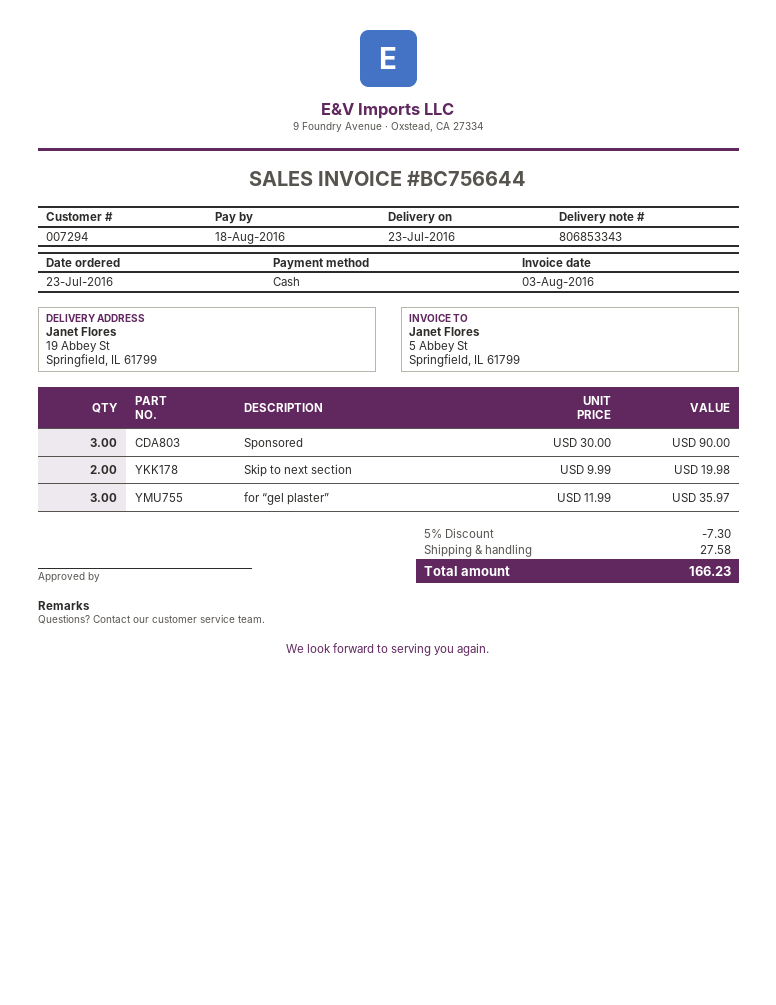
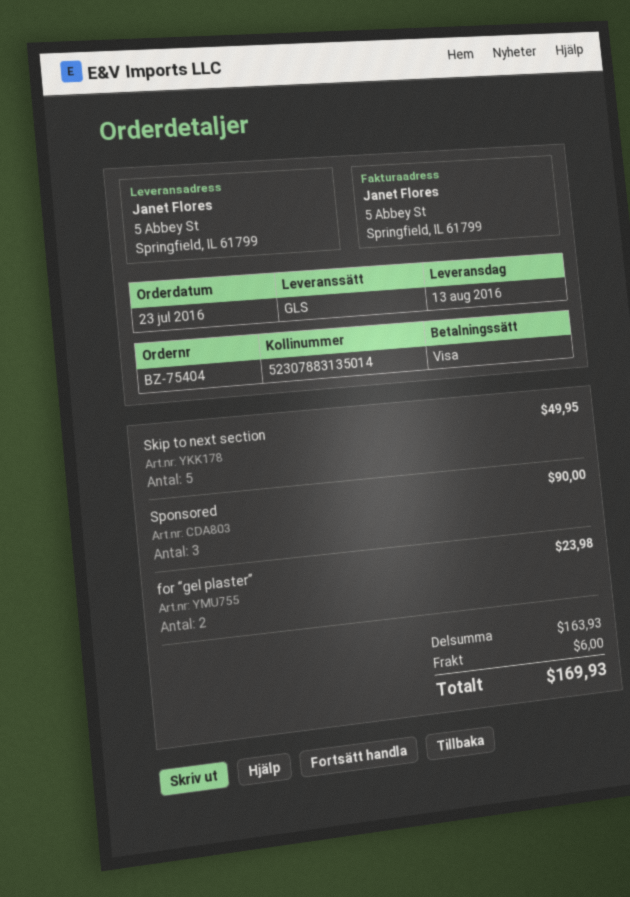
delivery date: 2016-07-23 -> 2016-08-13
payment method: cash -> Visa
ship to: 19 Abbey St, Springfield, IL 61799 -> 5 Abbey St, Springfield, IL 61799
Skip to next section: 2 for 19.98 -> 5 for 49.95
for “gel plaster”: 3 for 35.97 -> 2 for 23.98
discount: 5% = 7.30 -> none
shipping: 27.58 -> 6.00
total: 166.23 -> 169.93

